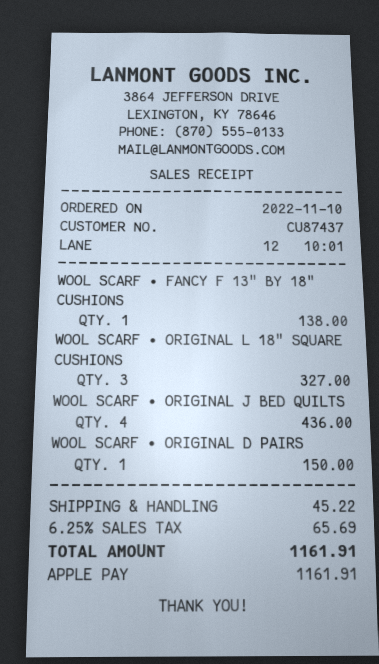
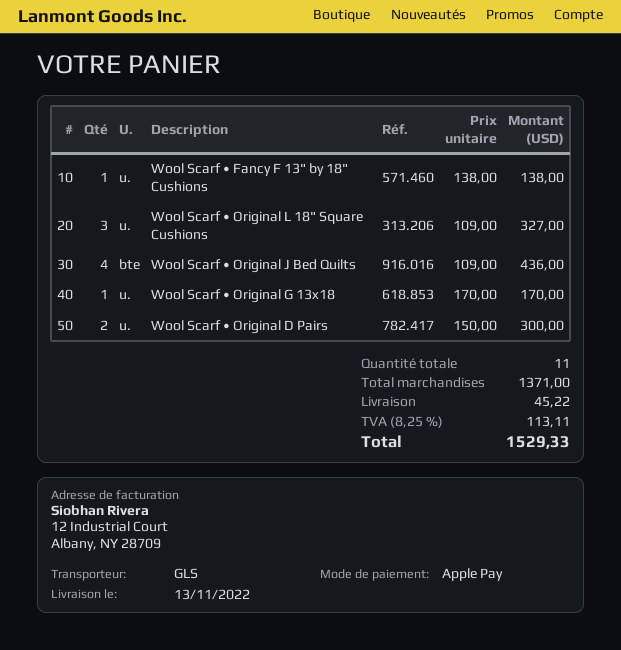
WOOL SCARF • ORIGINAL D PAIRS: 1 for 150.00 -> 2 for 300.00
Wool Scarf • Original G 13x18: none -> 1 for 170.00
tax: 6.25% = 65.69 -> 8.25% = 113.11
total: 1161.91 -> 1529.33

